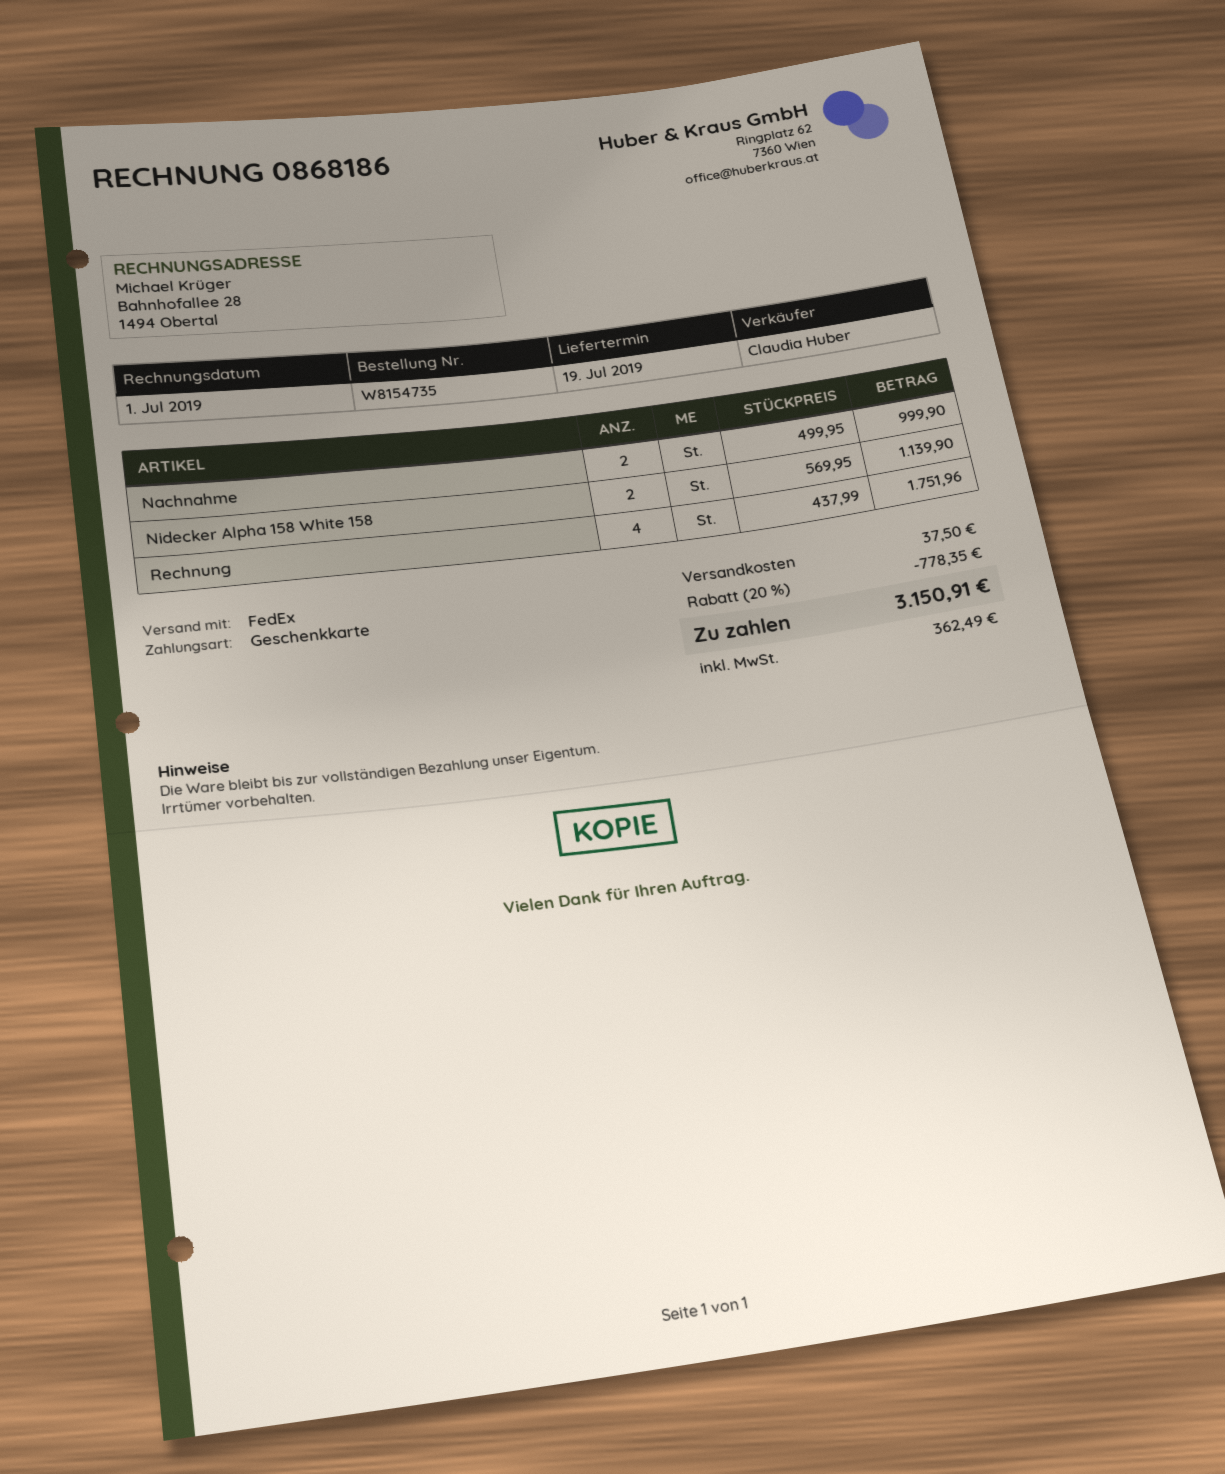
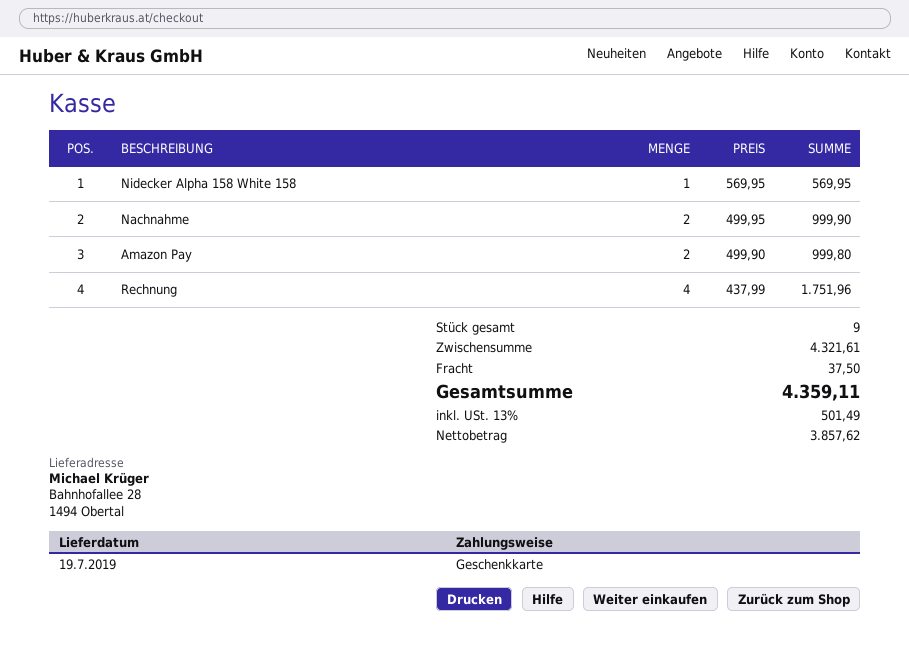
Nidecker Alpha 158 White 158: 2 x 569.95 = 1139.90 -> 1 x 569.95 = 569.95
Amazon Pay: none -> 2 x 499.90 = 999.80
discount: 20% = 778.35 -> none
tax: 362.49 -> 501.49
total: 3150.91 -> 4359.11

